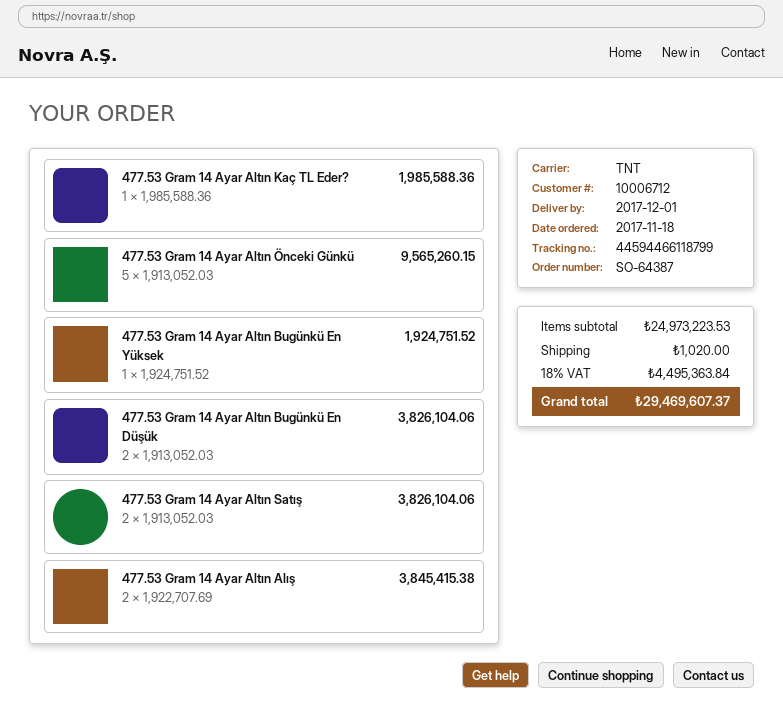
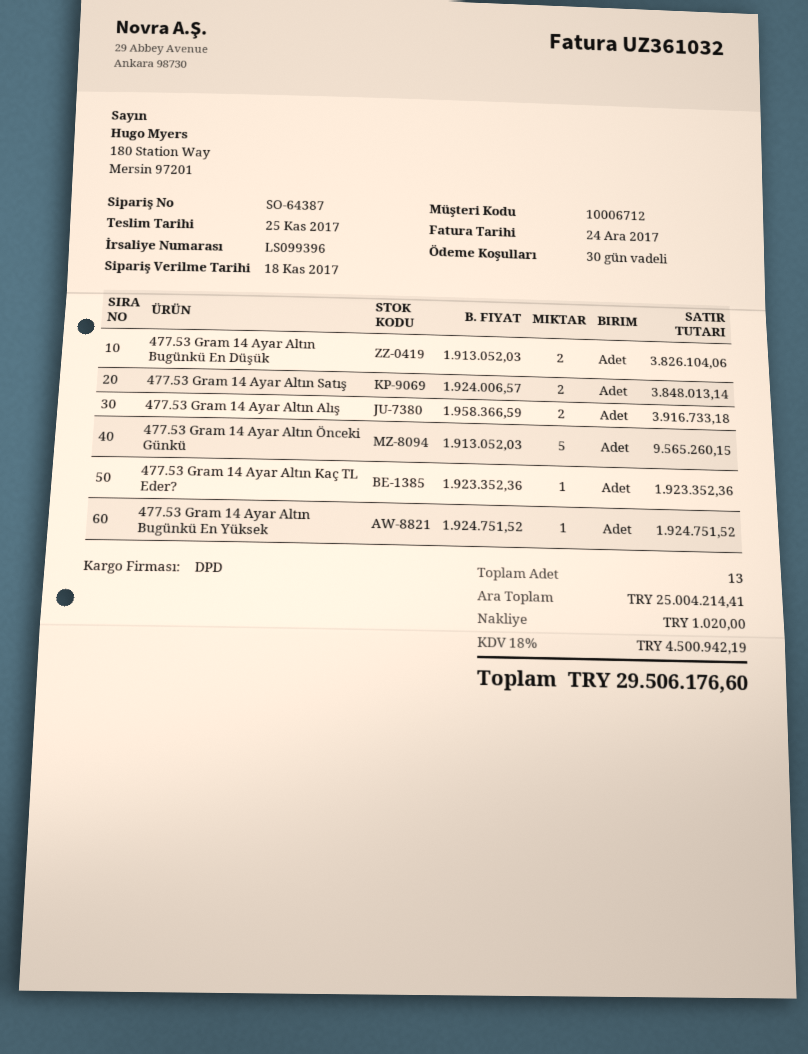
delivery date: 2017-12-01 -> 2017-11-25
shipping method: TNT -> DPD
477.53 Gram 14 Ayar Altın Kaç TL Eder?: 1 x 1985588.36 = 1985588.36 -> 1 x 1923352.36 = 1923352.36
477.53 Gram 14 Ayar Altın Satış: 2 x 1913052.03 = 3826104.06 -> 2 x 1924006.57 = 3848013.14
477.53 Gram 14 Ayar Altın Alış: 2 x 1922707.69 = 3845415.38 -> 2 x 1958366.59 = 3916733.18
subtotal: 24973223.53 -> 25004214.41
tax: 18% = 4495363.84 -> 18% = 4500942.19
total: 29469607.37 -> 29506176.60

